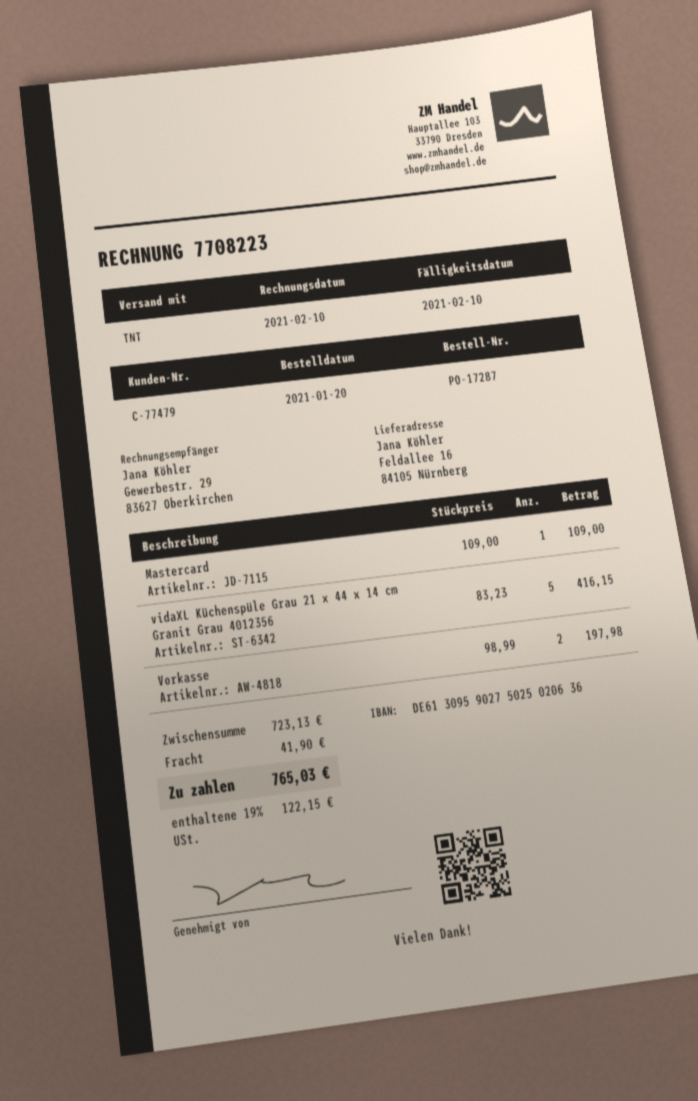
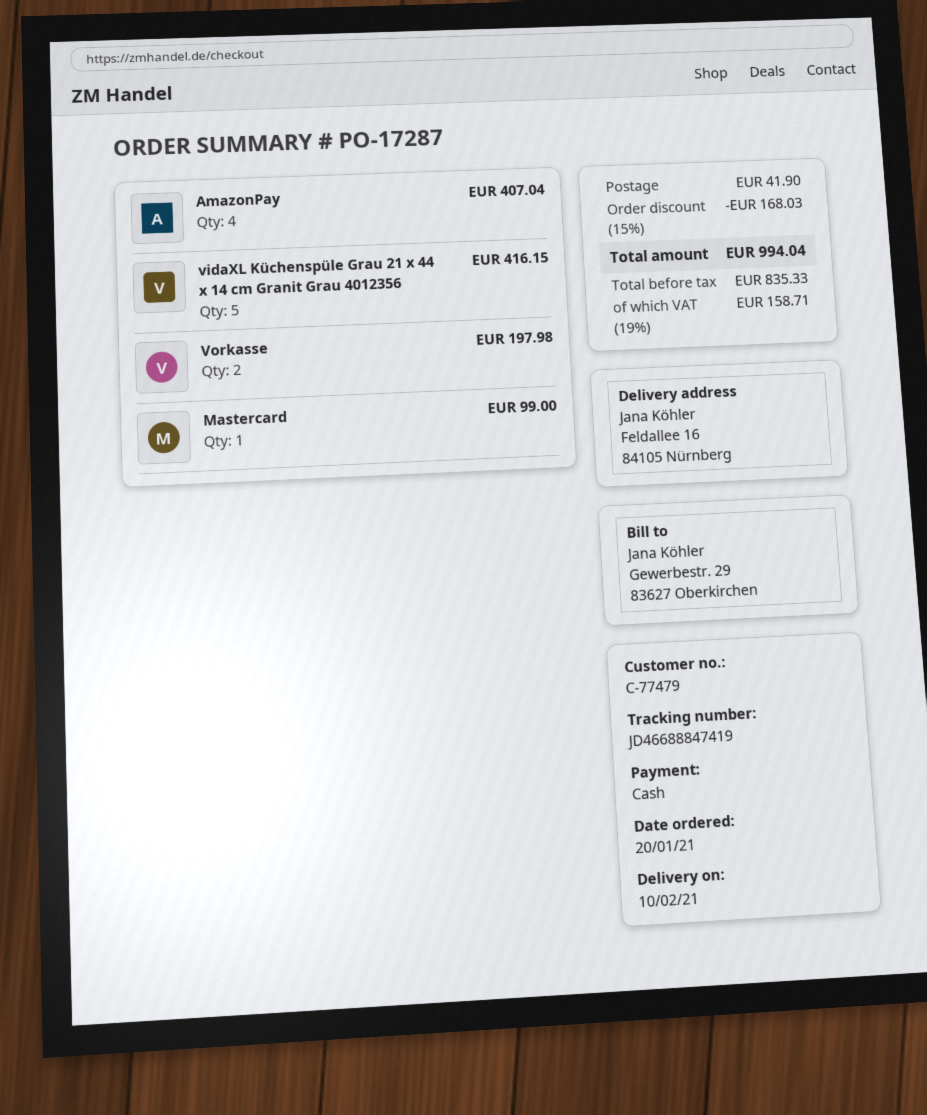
Mastercard: 1 for 109.00 -> 1 for 99.00
AmazonPay: none -> 4 for 407.04
discount: none -> 15% = 168.03
tax: 19% = 122.15 -> 19% = 158.71
total: 765.03 -> 994.04

